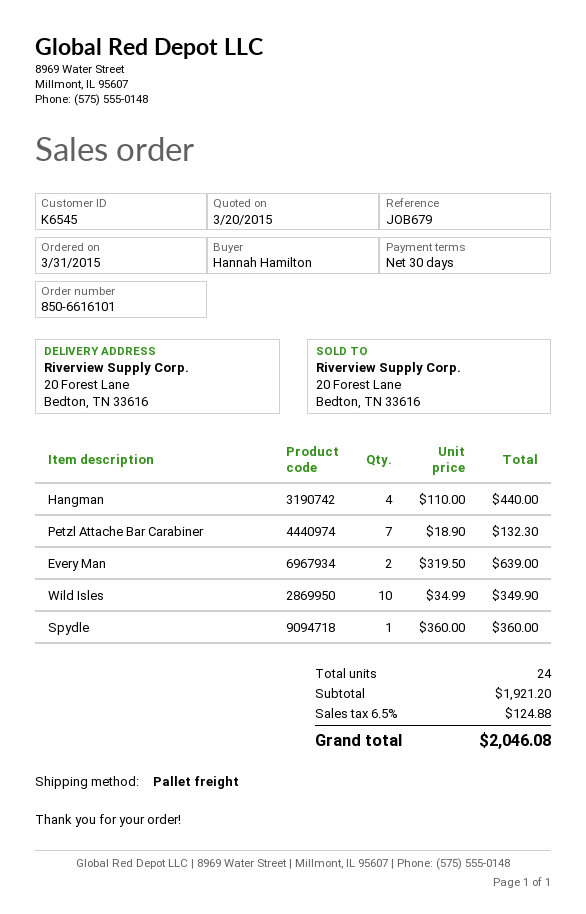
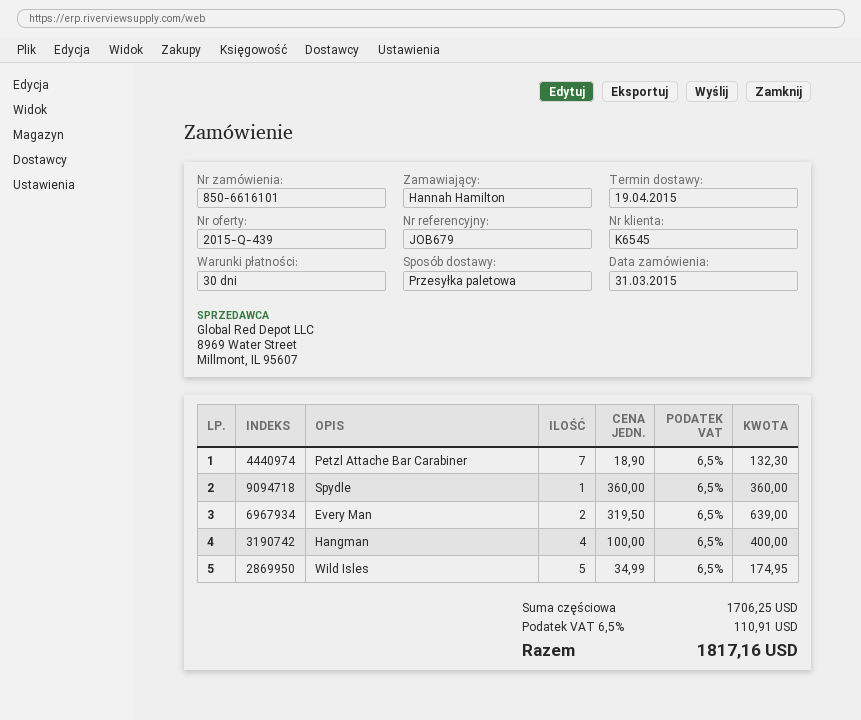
Hangman: 4 x 110.00 = 440.00 -> 4 x 100.00 = 400.00
Wild Isles: 10 x 34.99 = 349.90 -> 5 x 34.99 = 174.95
subtotal: 1921.20 -> 1706.25
tax: 6.5% = 124.88 -> 6.5% = 110.91
total: 2046.08 -> 1817.16

